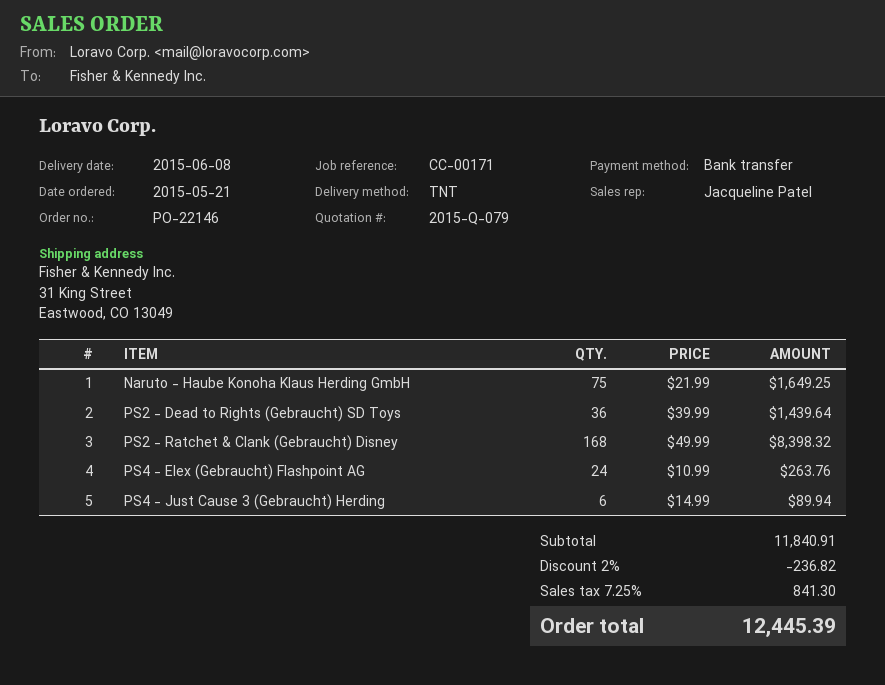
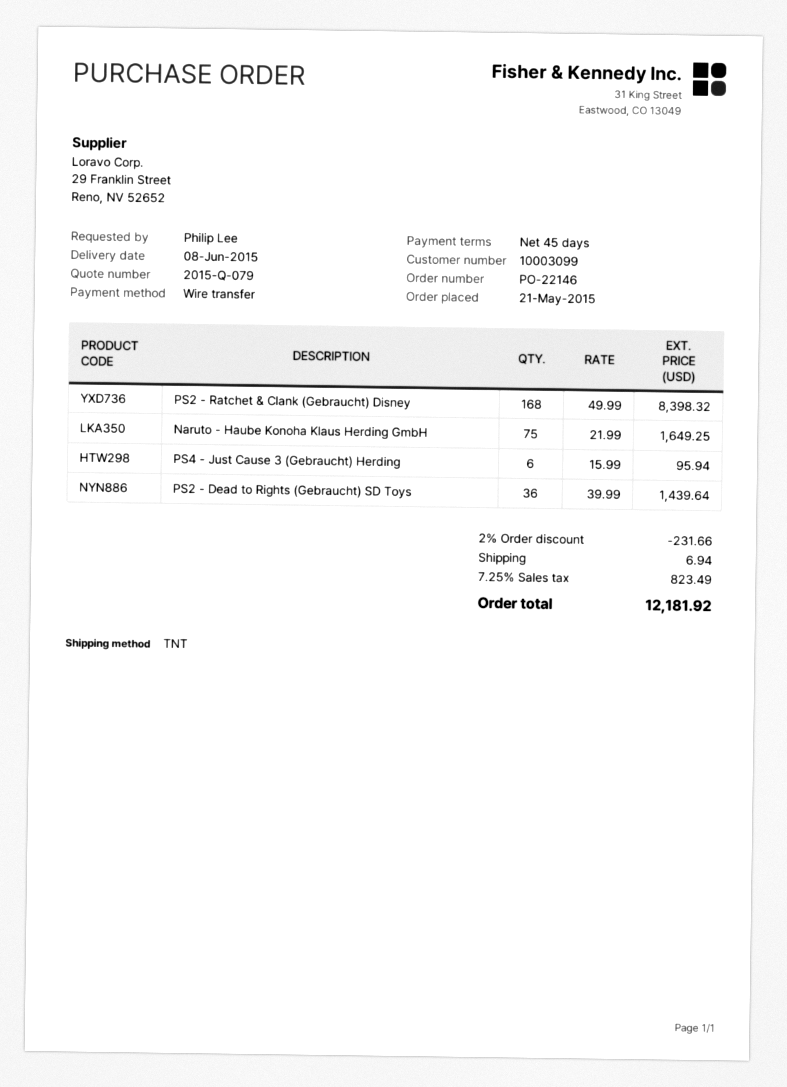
PS4 - Elex (Gebraucht) Flashpoint AG: 24 x 10.99 = 263.76 -> none
PS4 - Just Cause 3 (Gebraucht) Herding: 6 x 14.99 = 89.94 -> 6 x 15.99 = 95.94
discount: 2% = 236.82 -> 2% = 231.66
shipping: none -> 6.94
tax: 7.25% = 841.30 -> 7.25% = 823.49
total: 12445.39 -> 12181.92

